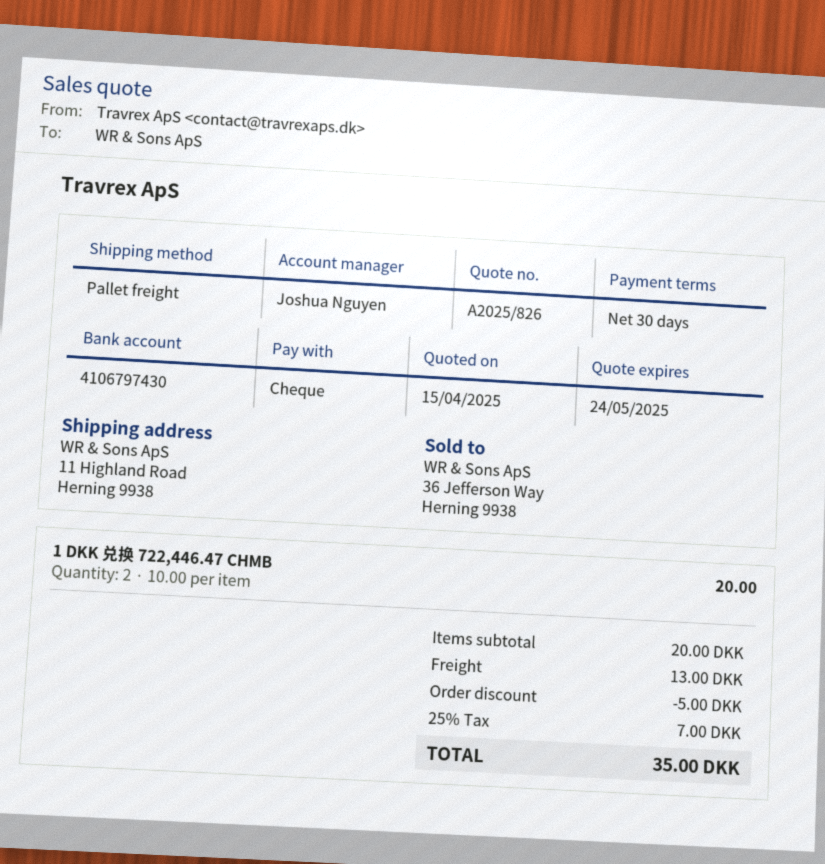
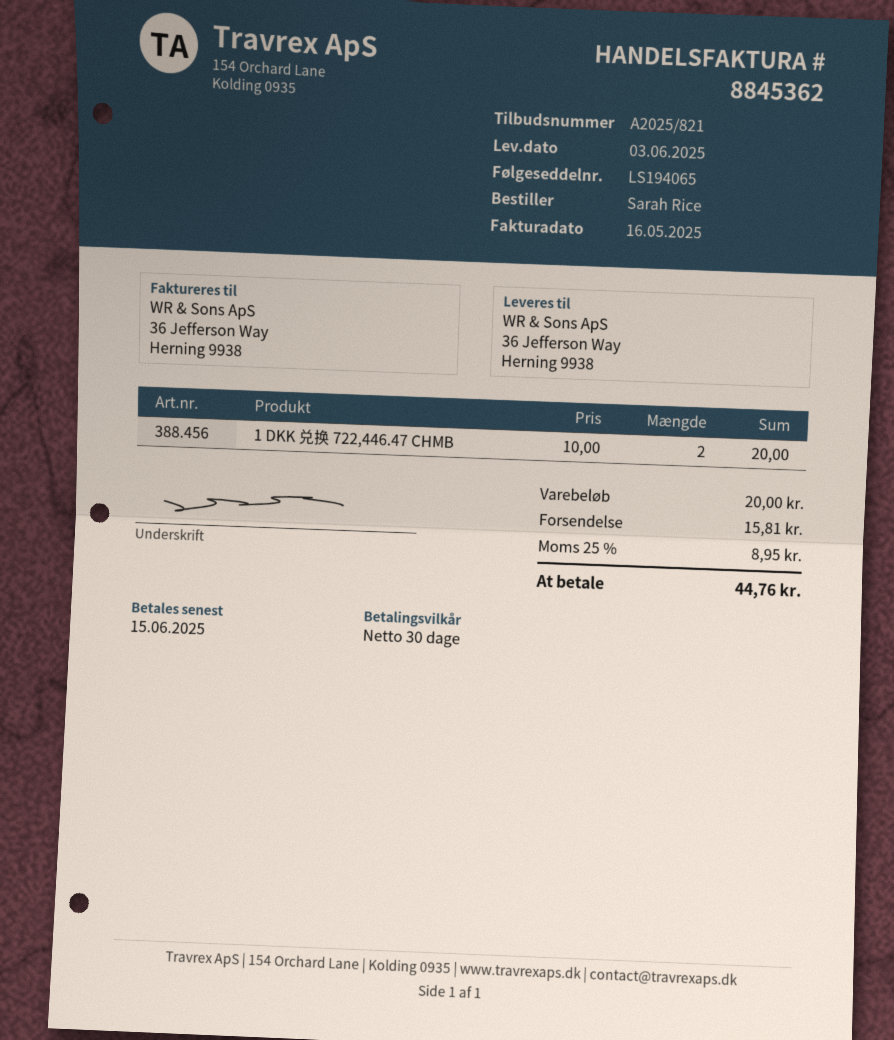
quote number: A2025/826 -> A2025/821
ship to: 11 Highland Road, Herning 9938 -> 36 Jefferson Way, Herning 9938
discount: 5.00 -> none
shipping: 13.00 -> 15.81
tax: 25% = 7.00 -> 25% = 8.95
total: 35.00 -> 44.76

